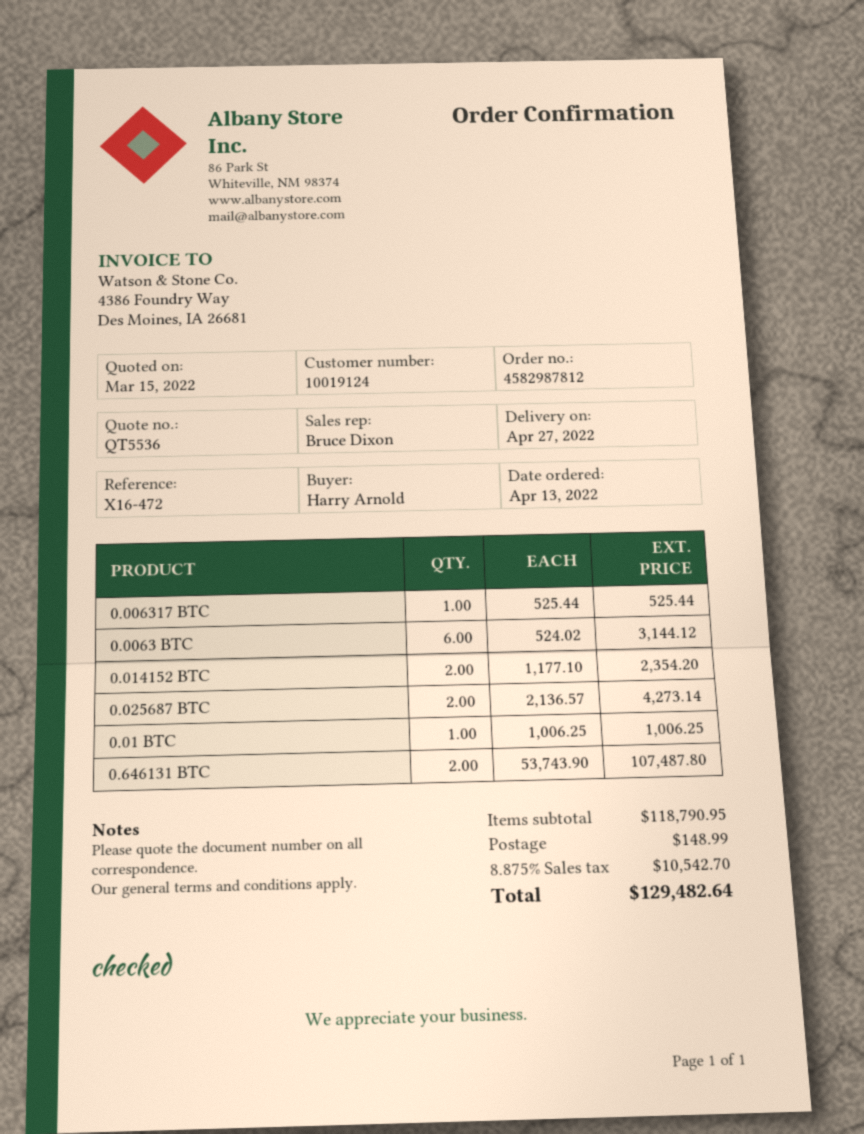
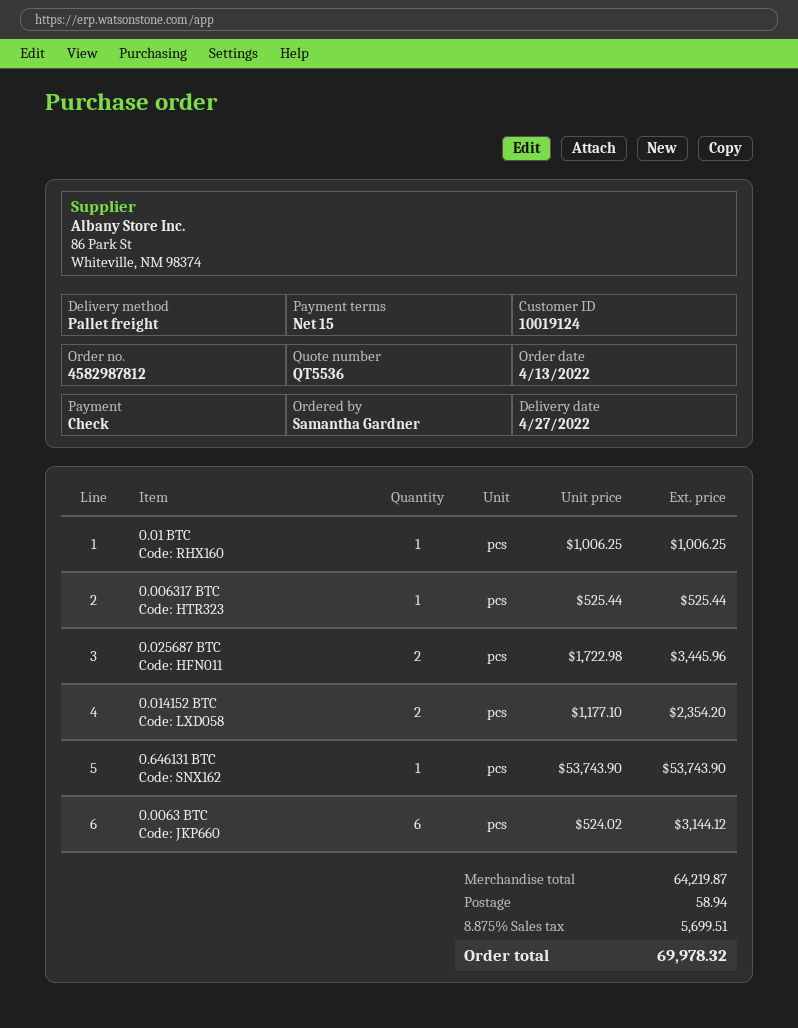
ordered by: Harry Arnold -> Samantha Gardner
0.025687 BTC: 2 x 2136.57 = 4273.14 -> 2 x 1722.98 = 3445.96
0.646131 BTC: 2 x 53743.90 = 107487.80 -> 1 x 53743.90 = 53743.90
subtotal: 118790.95 -> 64219.87
shipping: 148.99 -> 58.94
tax: 8.875% = 10542.70 -> 8.875% = 5699.51
total: 129482.64 -> 69978.32

